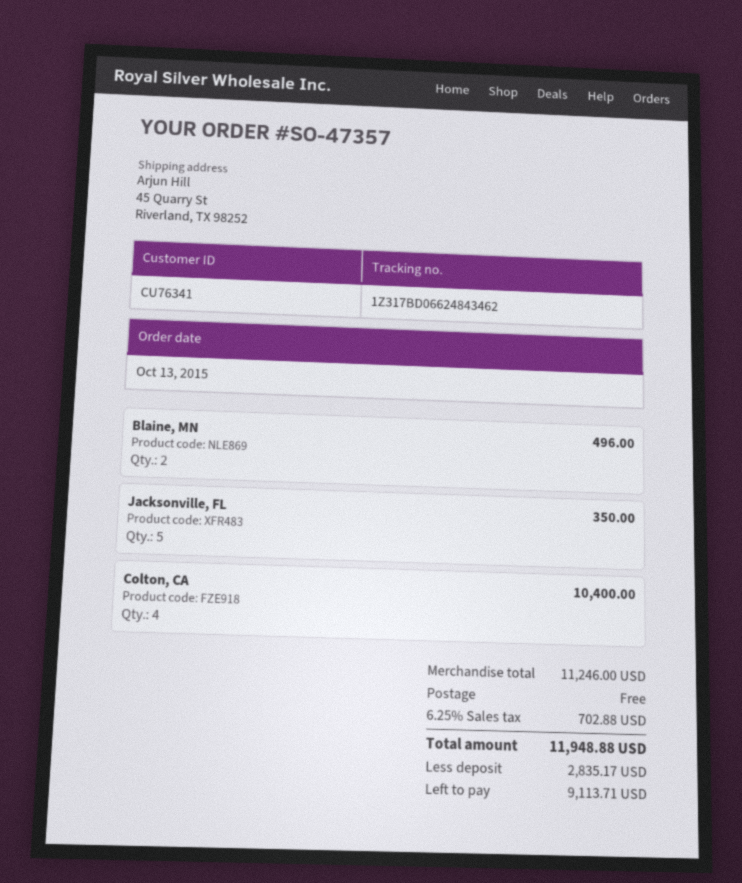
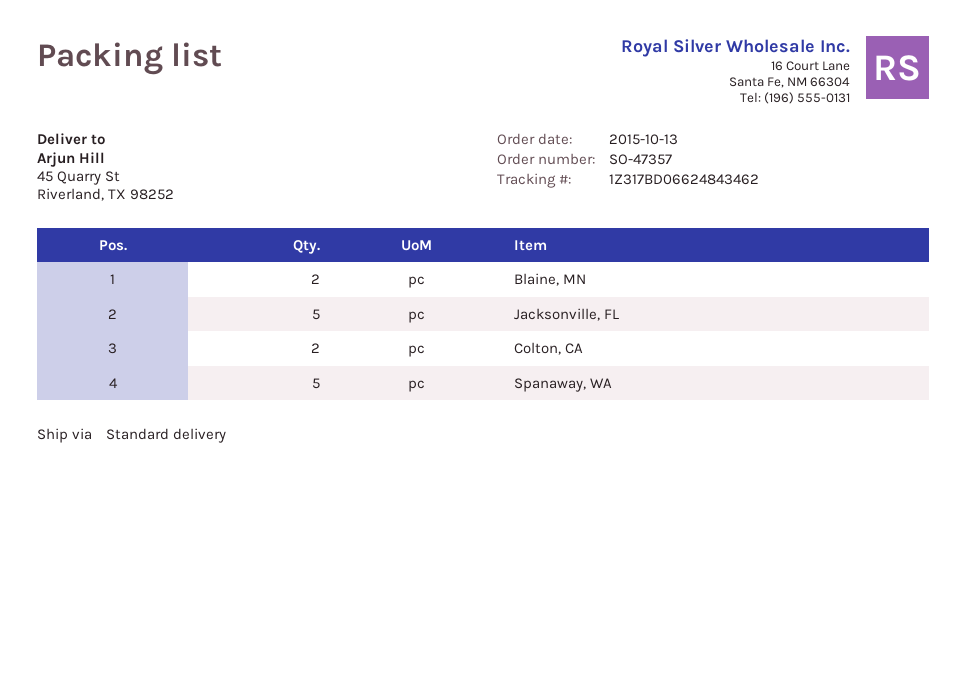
Colton, CA: 4 -> 2
Spanaway, WA: none -> 5

